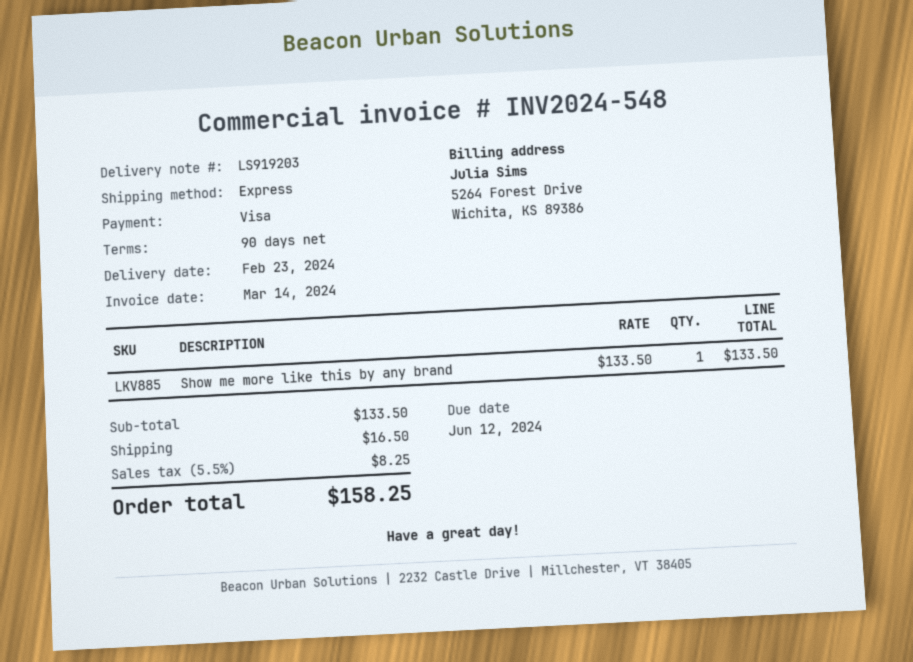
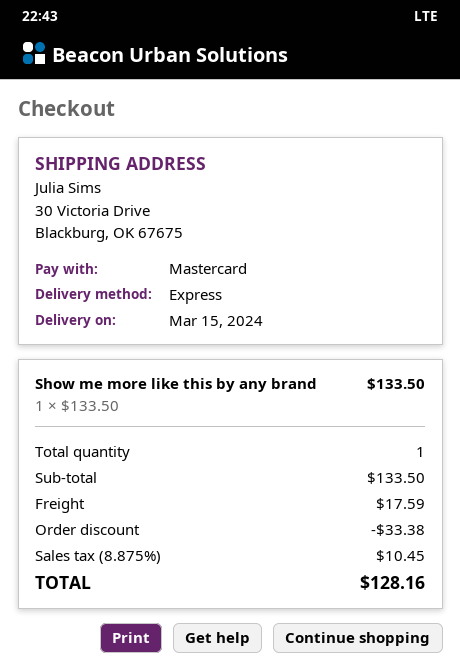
delivery date: 2024-02-23 -> 2024-03-15
payment method: Visa -> Mastercard
discount: none -> 33.38
shipping: 16.50 -> 17.59
tax: 5.5% = 8.25 -> 8.875% = 10.45
total: 158.25 -> 128.16

